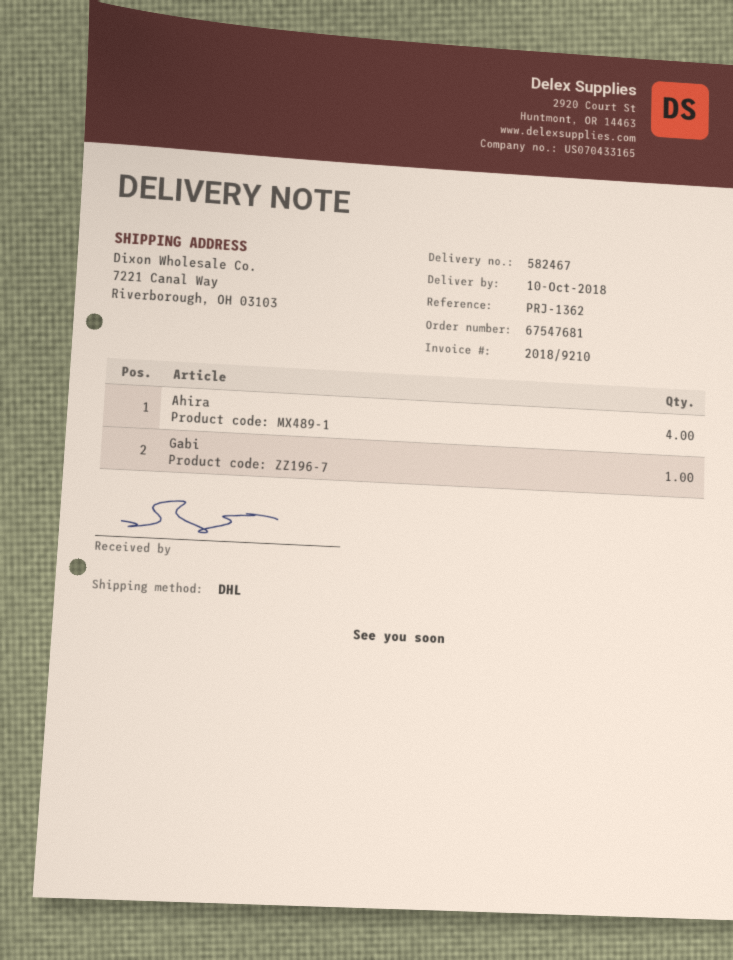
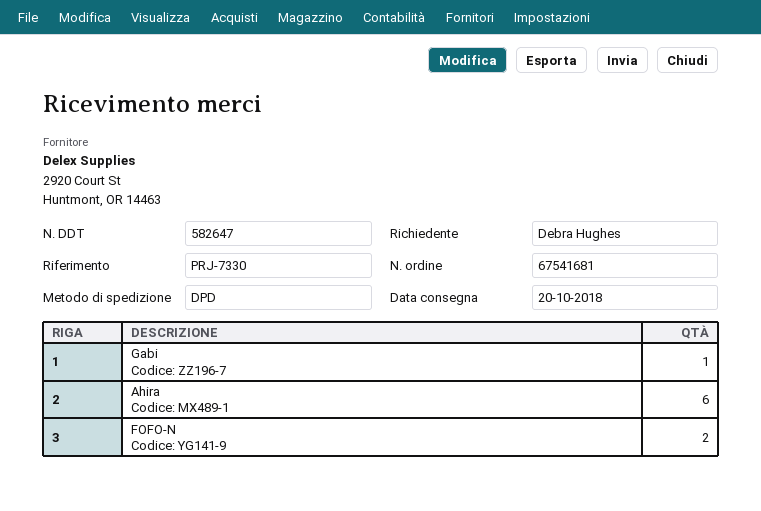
order number: 67547681 -> 67541681
delivery note number: 582467 -> 582647
delivery date: 2018-10-10 -> 2018-10-20
reference: PRJ-1362 -> PRJ-7330
shipping method: DHL -> DPD
Ahira: 4 -> 6
FOFO-N: none -> 2

